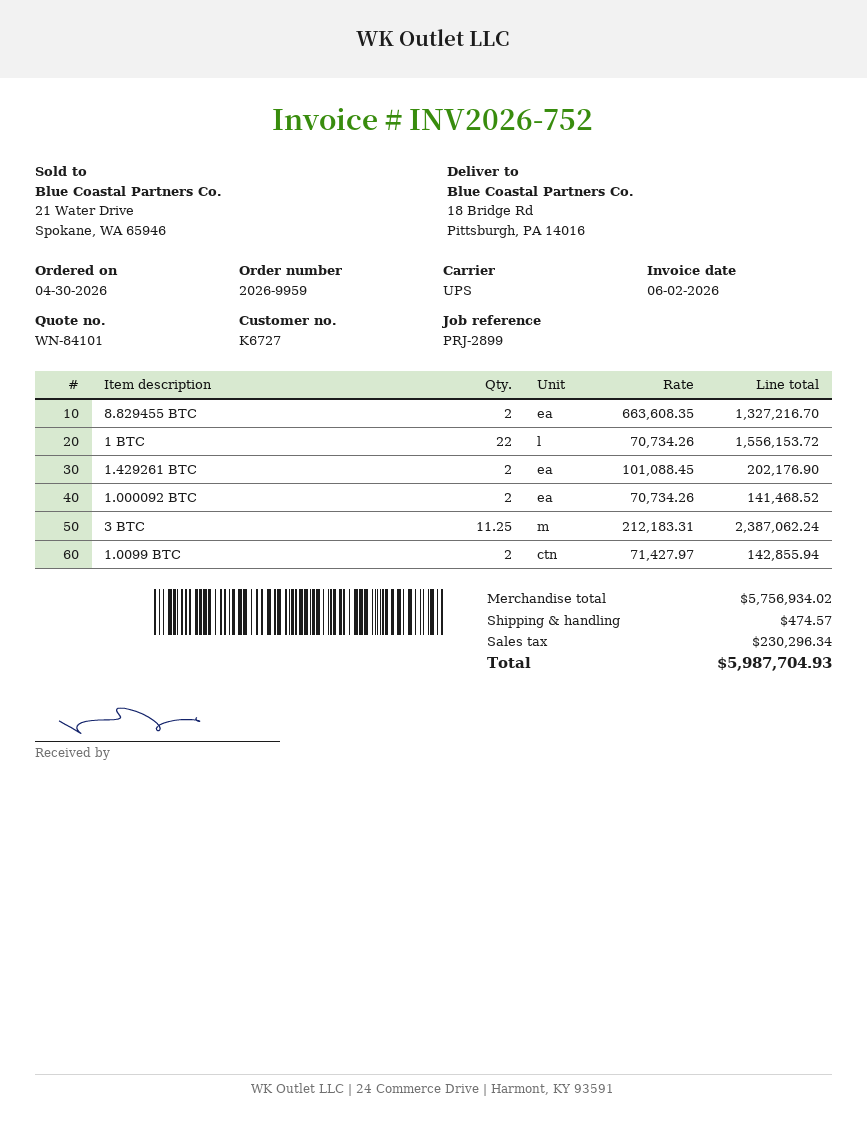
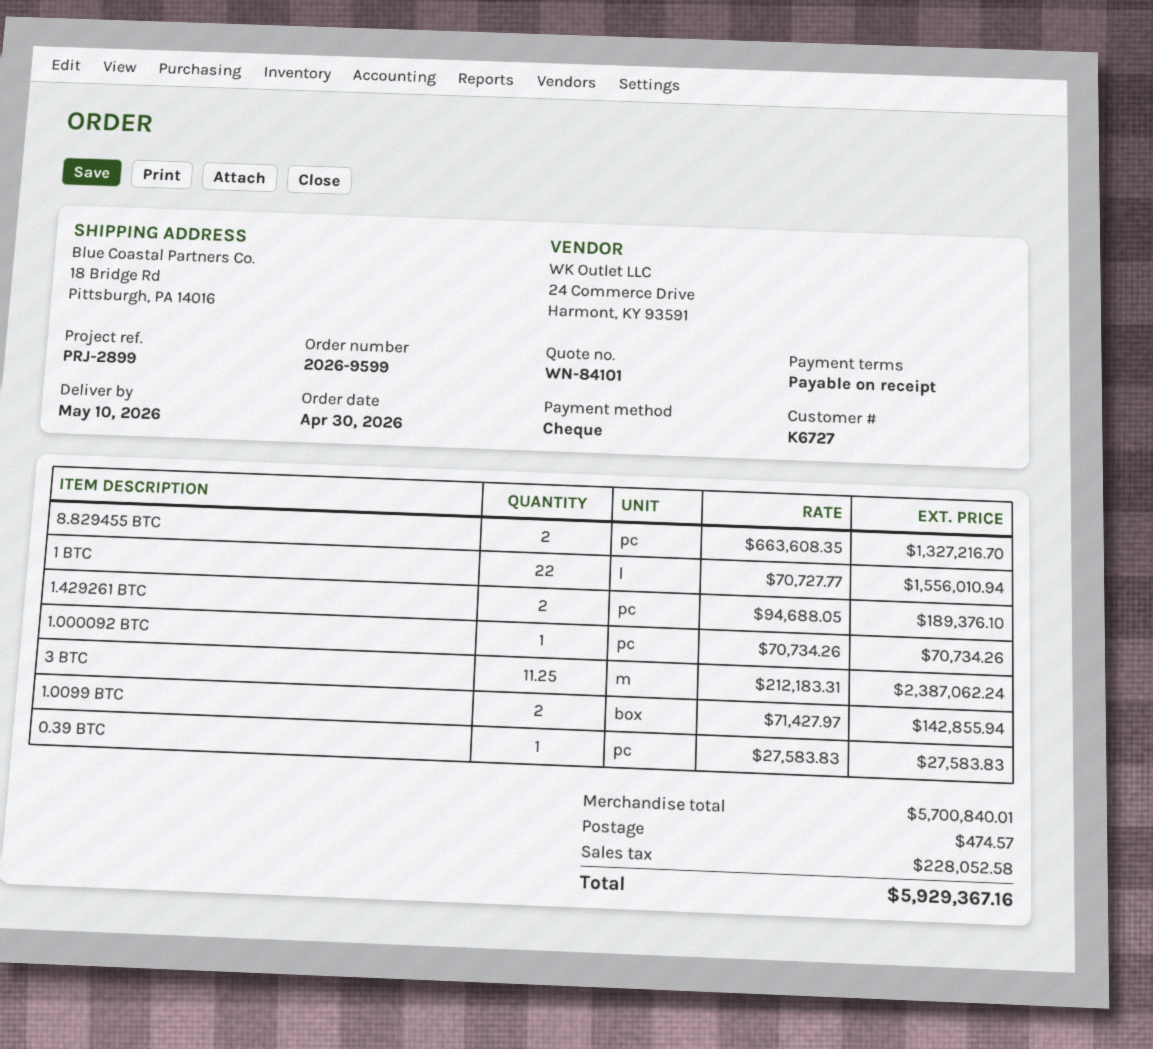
order number: 2026-9959 -> 2026-9599
1 BTC: 22 x 70734.26 = 1556153.72 -> 22 x 70727.77 = 1556010.94
1.429261 BTC: 2 x 101088.45 = 202176.90 -> 2 x 94688.05 = 189376.10
1.000092 BTC: 2 x 70734.26 = 141468.52 -> 1 x 70734.26 = 70734.26
0.39 BTC: none -> 1 x 27583.83 = 27583.83
subtotal: 5756934.02 -> 5700840.01
tax: 230296.34 -> 228052.58
total: 5987704.93 -> 5929367.16

